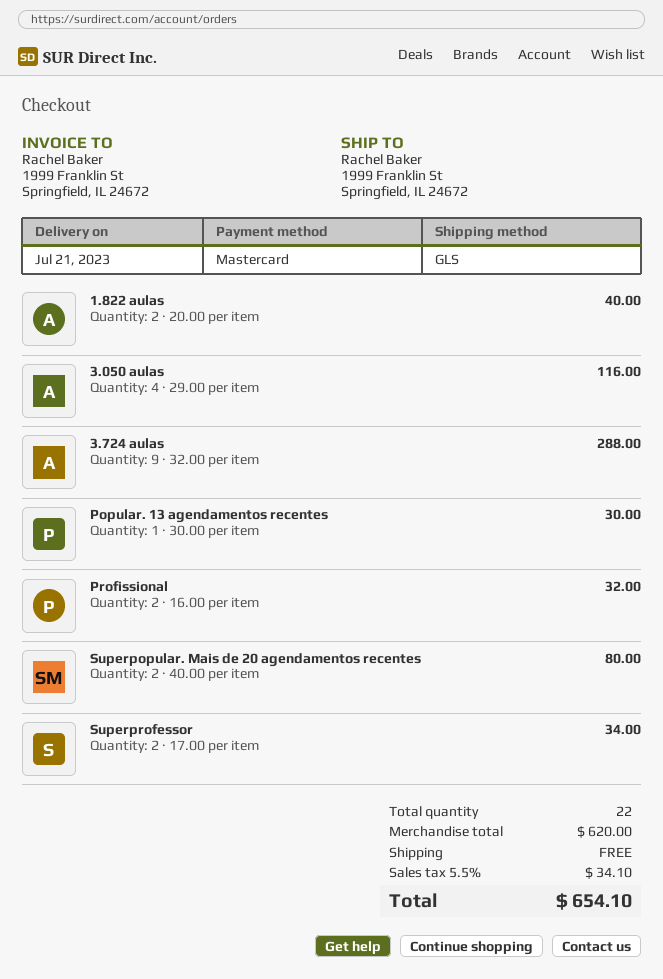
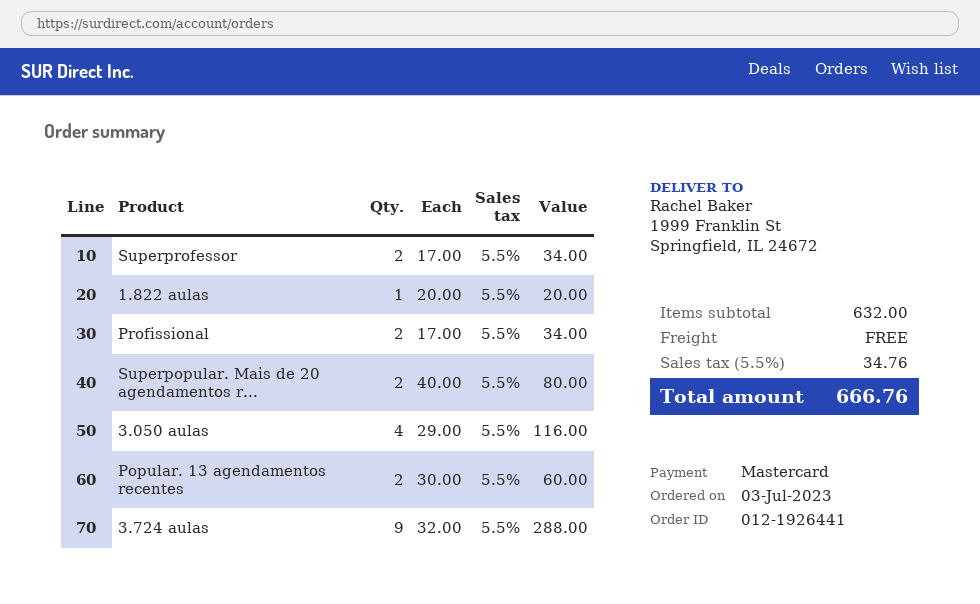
1.822 aulas: 2 x 20.00 = 40.00 -> 1 x 20.00 = 20.00
Popular. 13 agendamentos recentes: 1 x 30.00 = 30.00 -> 2 x 30.00 = 60.00
Profissional: 2 x 16.00 = 32.00 -> 2 x 17.00 = 34.00
subtotal: 620.00 -> 632.00
tax: 5.5% = 34.10 -> 5.5% = 34.76
total: 654.10 -> 666.76

